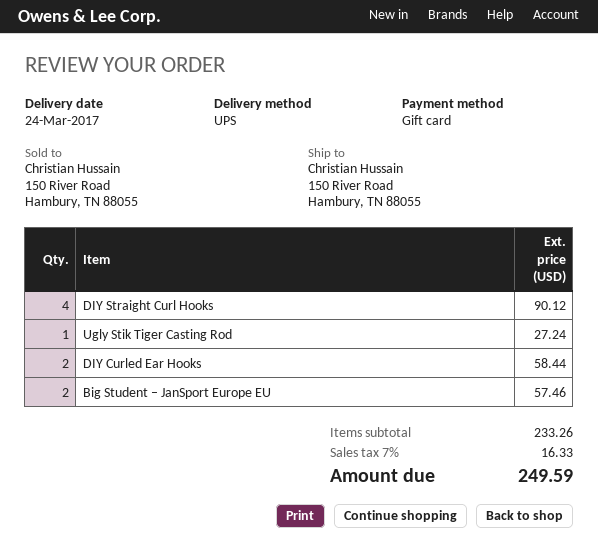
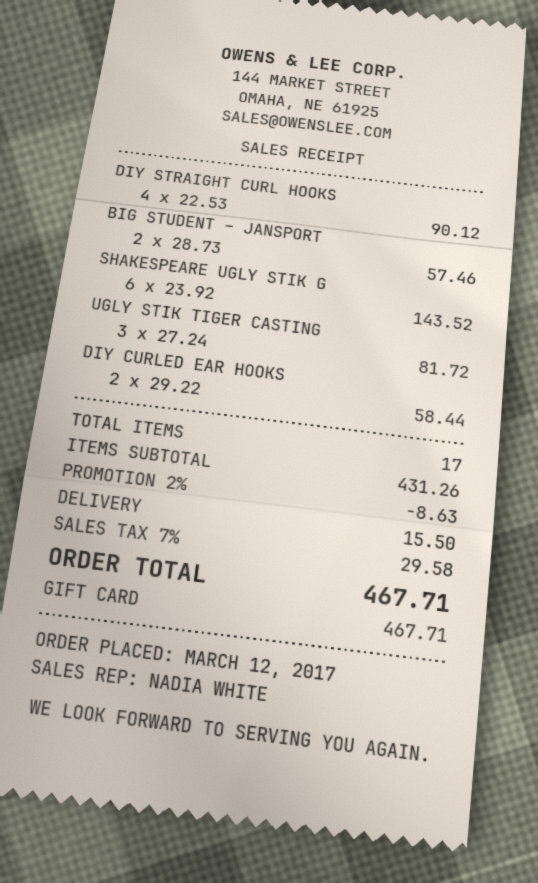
Ugly Stik Tiger Casting Rod: 1 for 27.24 -> 3 for 81.72
SHAKESPEARE UGLY STIK G: none -> 6 for 143.52
subtotal: 233.26 -> 431.26
discount: none -> 2% = 8.63
shipping: none -> 15.50
tax: 7% = 16.33 -> 7% = 29.58
total: 249.59 -> 467.71

